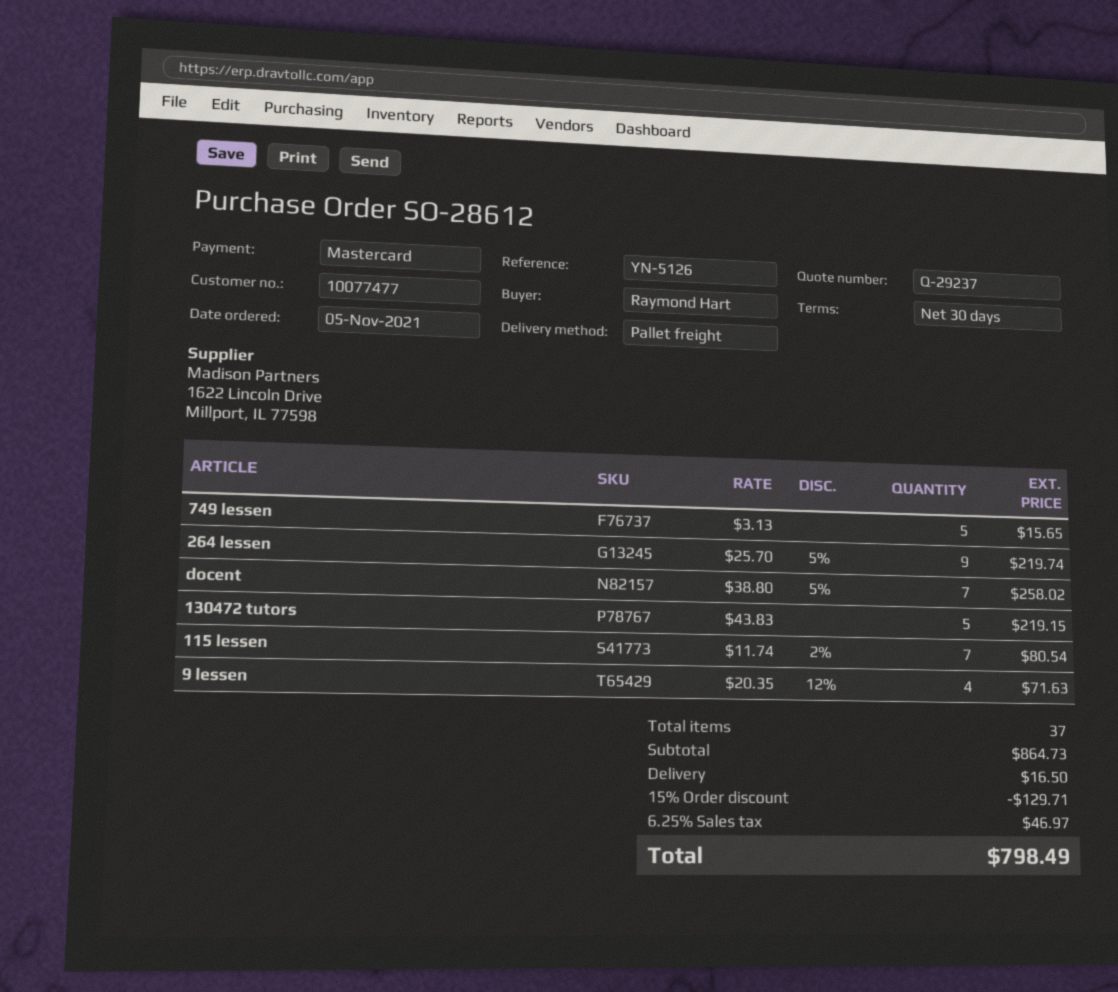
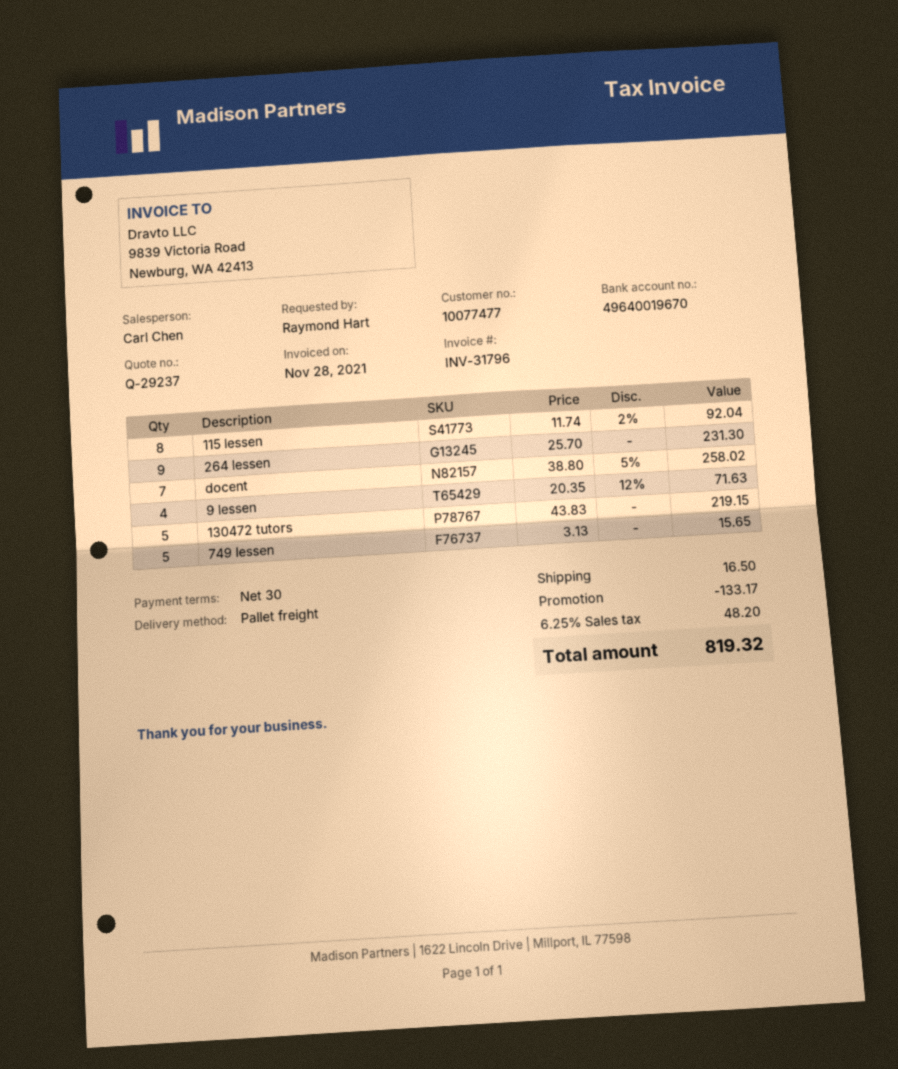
264 lessen: 9 x 25.70 - 5% = 219.74 -> 9 x 25.70 = 231.30
115 lessen: 7 x 11.74 - 2% = 80.54 -> 8 x 11.74 - 2% = 92.04
discount: 129.71 -> 133.17
tax: 6.25% = 46.97 -> 6.25% = 48.20
total: 798.49 -> 819.32

